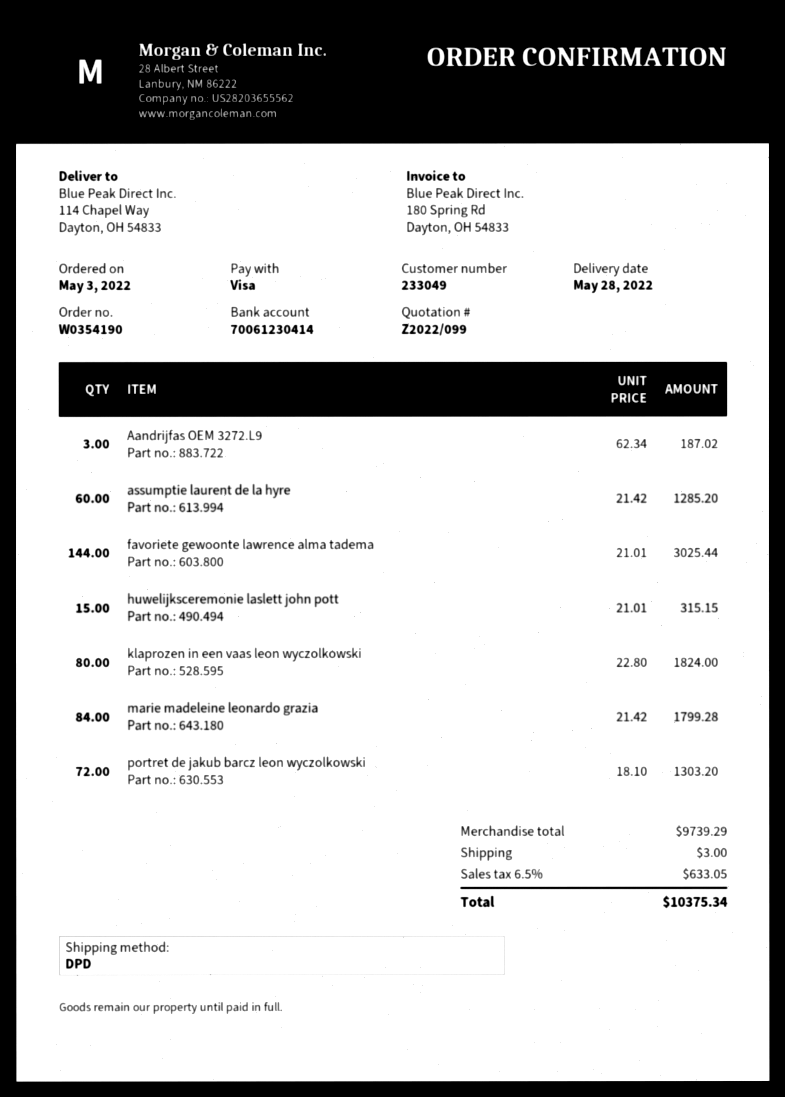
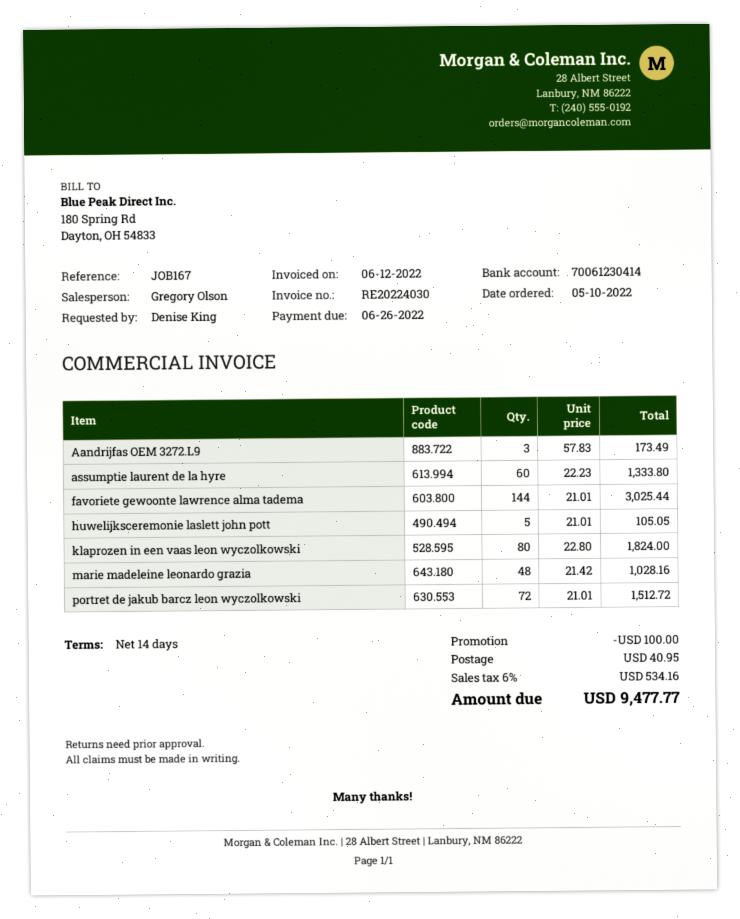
order date: 2022-05-03 -> 2022-05-10
Aandrijfas OEM 3272.L9: 3 x 62.34 = 187.02 -> 3 x 57.83 = 173.49
assumptie laurent de la hyre: 60 x 21.42 = 1285.20 -> 60 x 22.23 = 1333.80
huwelijksceremonie laslett john pott: 15 x 21.01 = 315.15 -> 5 x 21.01 = 105.05
marie madeleine leonardo grazia: 84 x 21.42 = 1799.28 -> 48 x 21.42 = 1028.16
portret de jakub barcz leon wyczolkowski: 72 x 18.10 = 1303.20 -> 72 x 21.01 = 1512.72
discount: none -> 100.00
shipping: 3.00 -> 40.95
tax: 6.5% = 633.05 -> 6% = 534.16
total: 10375.34 -> 9477.77

